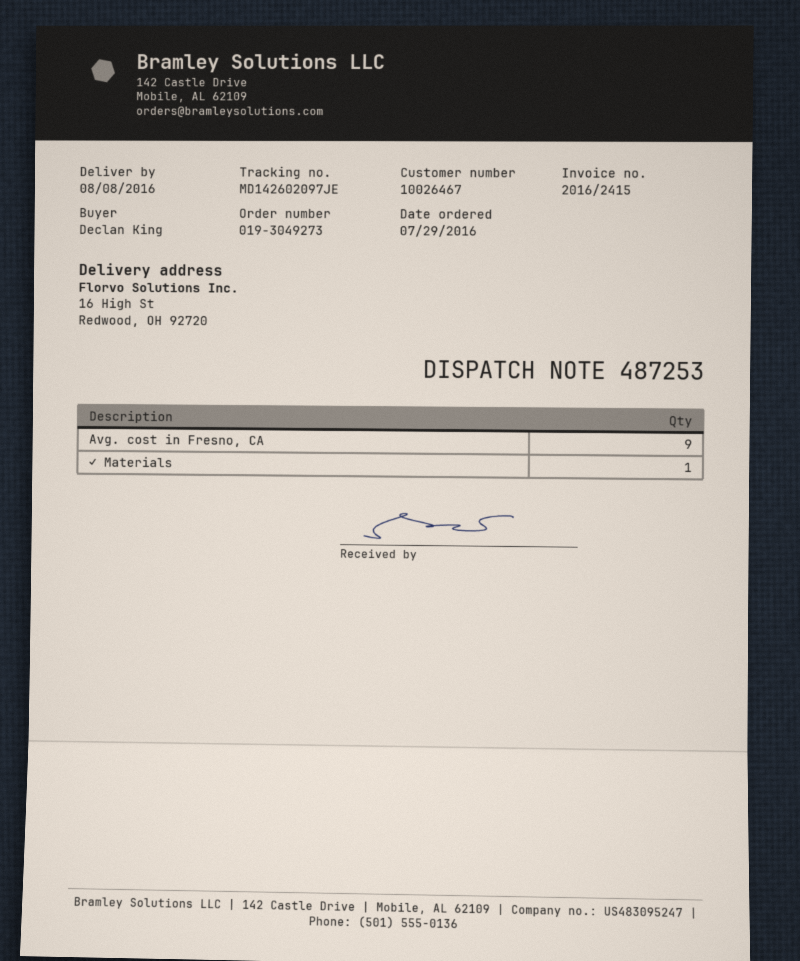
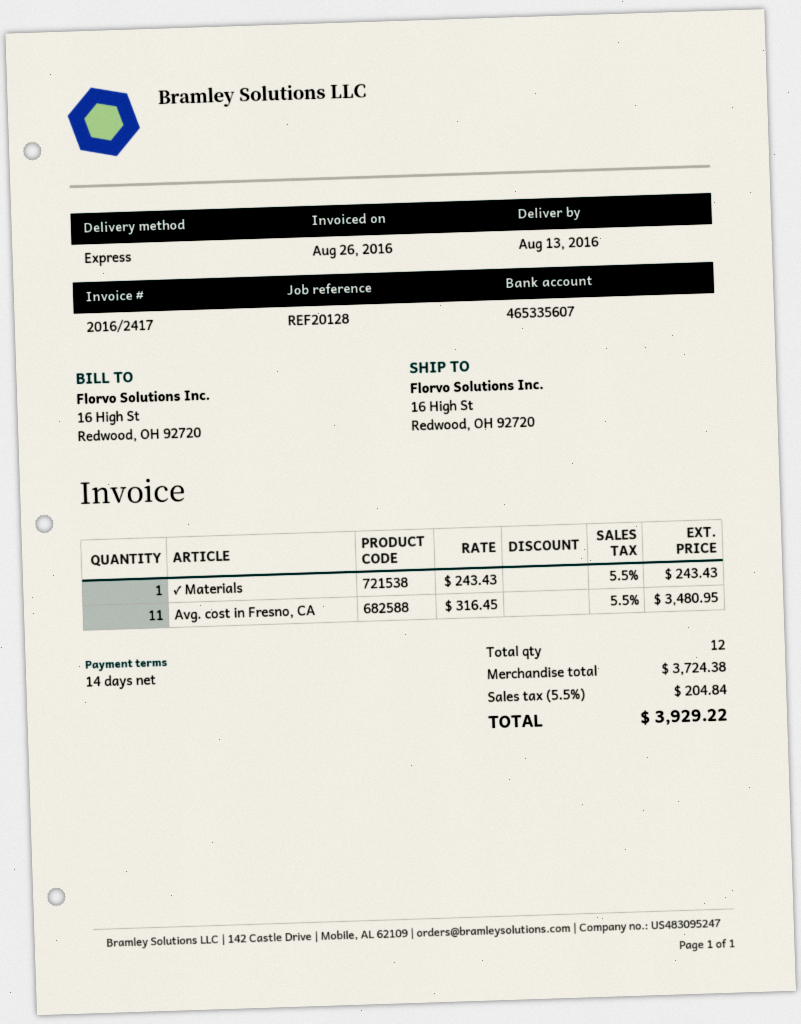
delivery date: 2016-08-08 -> 2016-08-13
invoice number: 2016/2415 -> 2016/2417
Avg. cost in Fresno, CA: 9 -> 11

